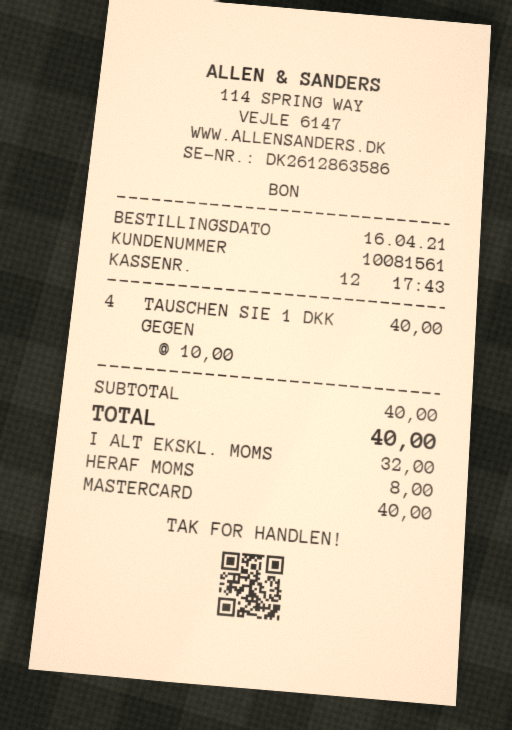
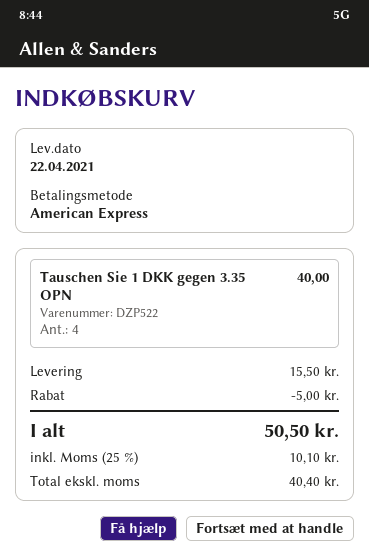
payment method: Mastercard -> American Express
discount: none -> 5.00
shipping: none -> 15.50
net: 32.00 -> 40.40
tax: 8.00 -> 10.10
total: 40.00 -> 50.50

